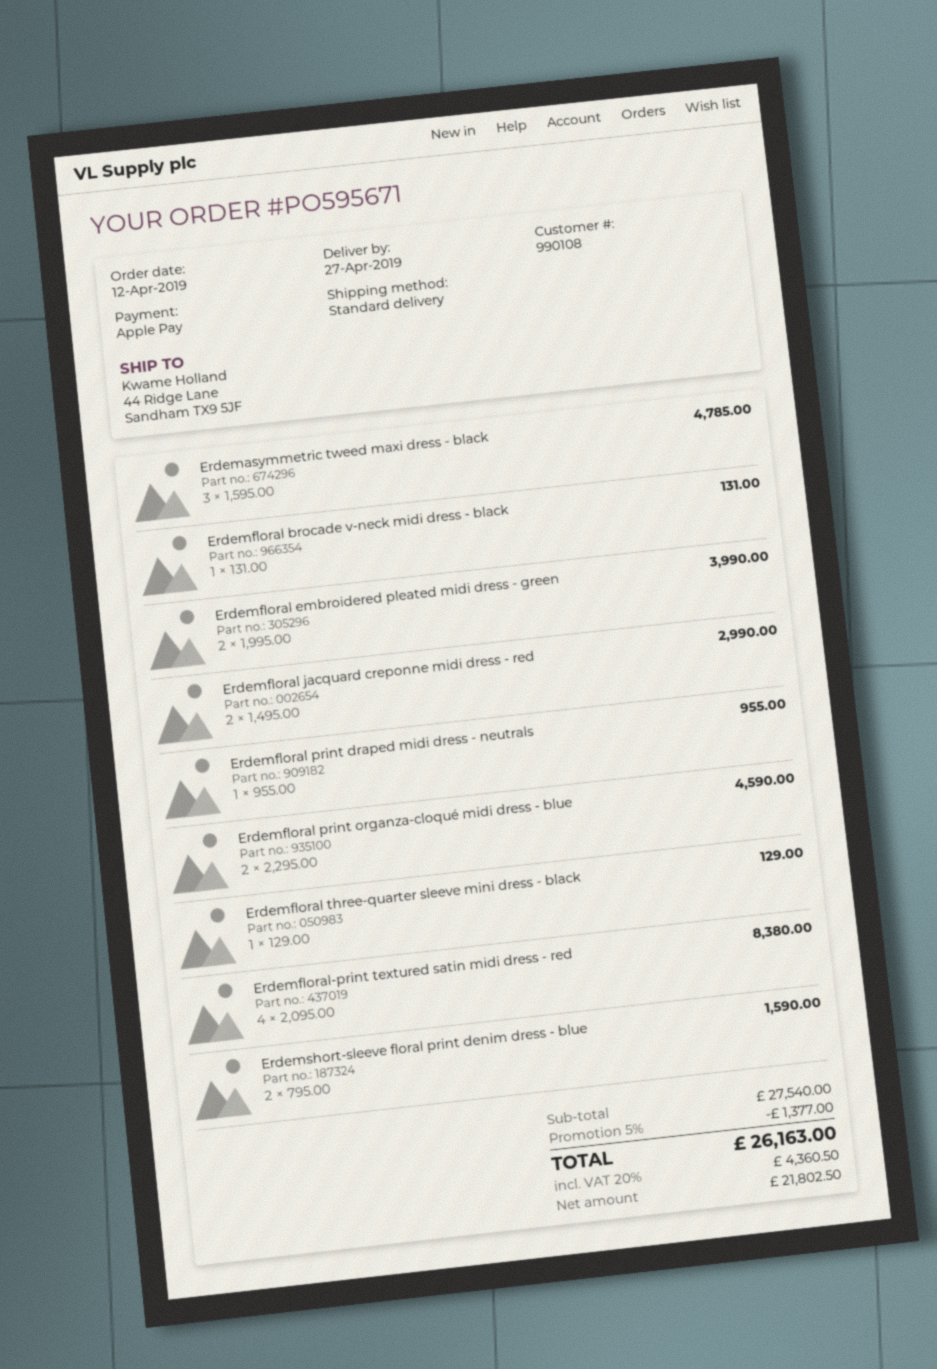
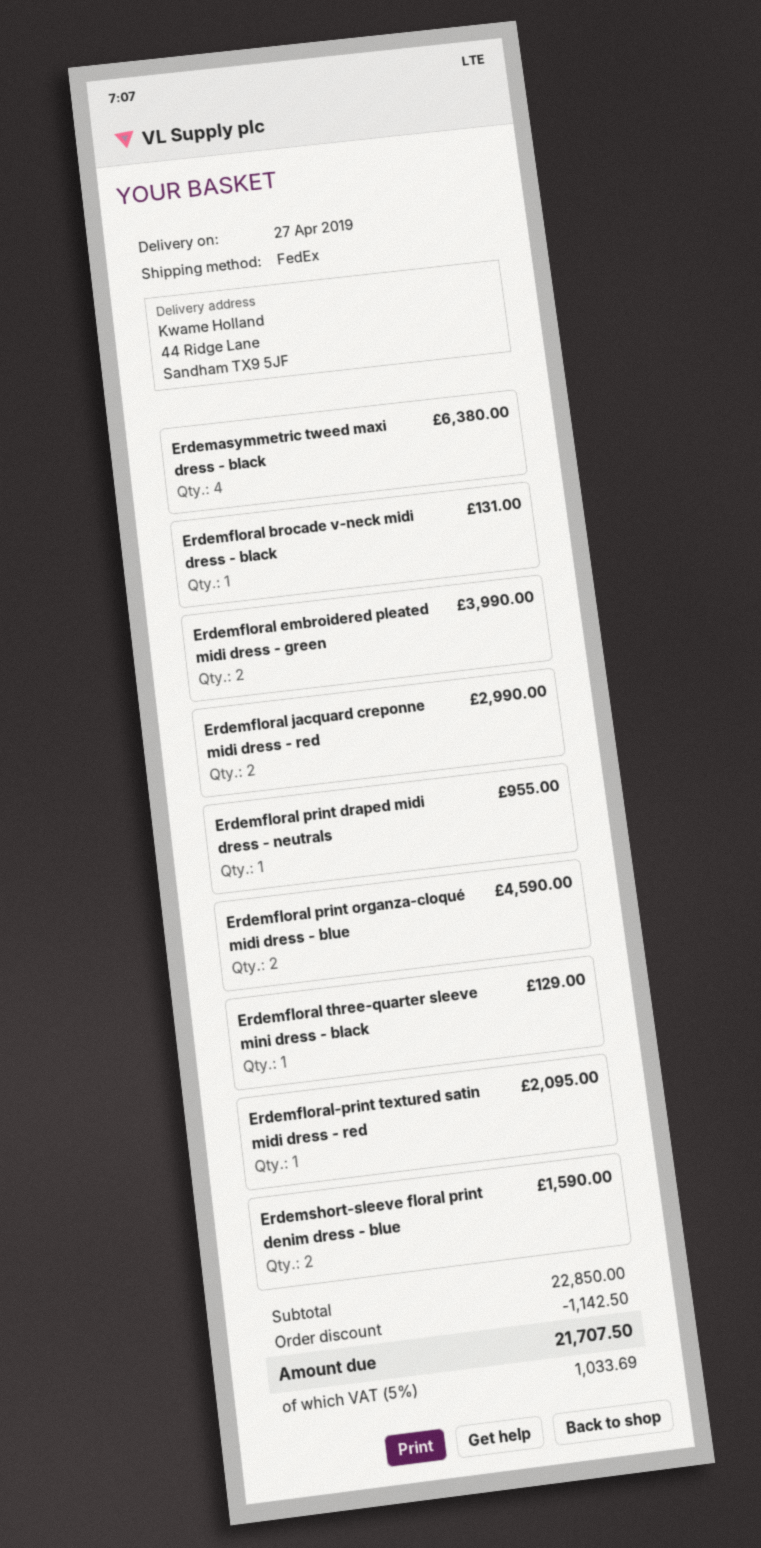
shipping method: standard -> FedEx
Erdemasymmetric tweed maxi dress - black: 3 for 4785.00 -> 4 for 6380.00
Erdemfloral-print textured satin midi dress - red: 4 for 8380.00 -> 1 for 2095.00
subtotal: 27540.00 -> 22850.00
discount: 1377.00 -> 1142.50
tax: 20% = 4360.50 -> 5% = 1033.69
total: 26163.00 -> 21707.50

